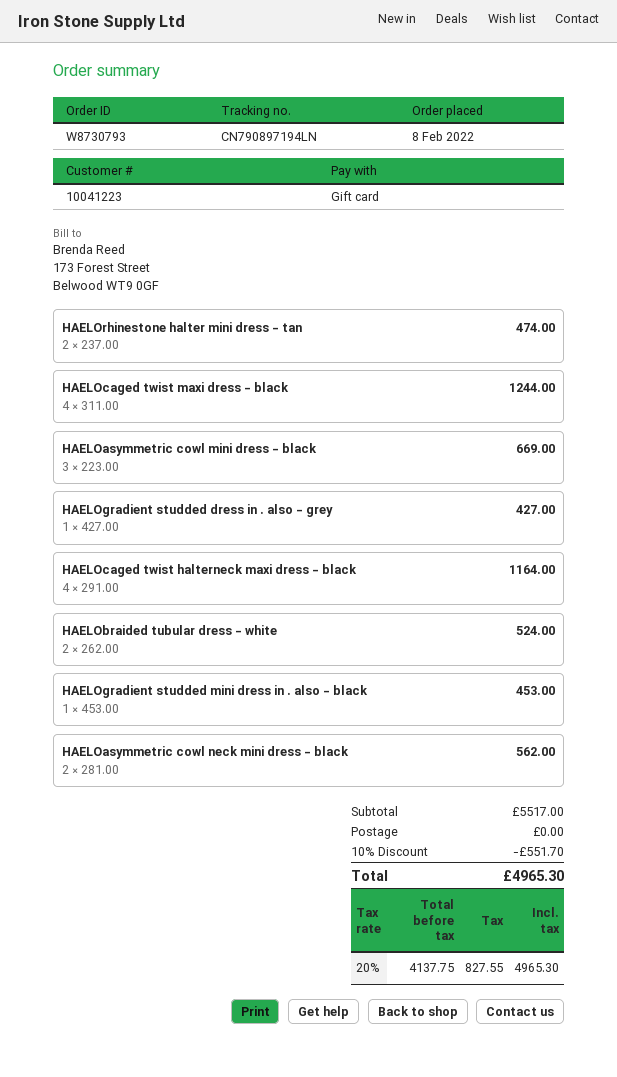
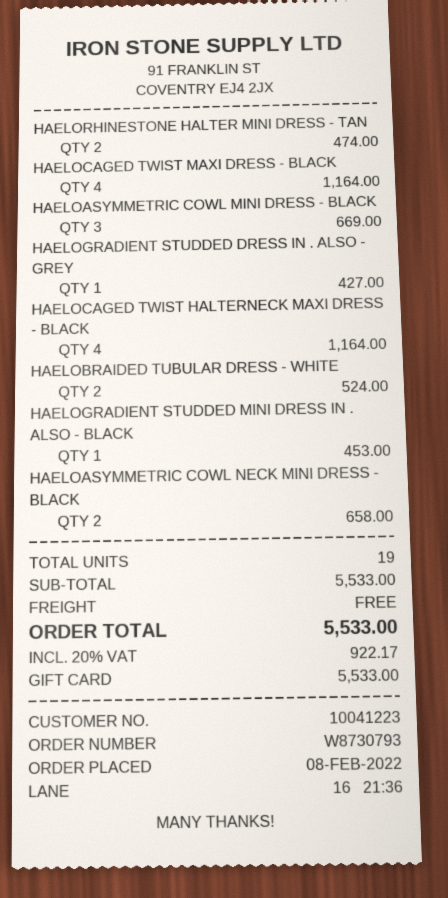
HAELOcaged twist maxi dress - black: 4 for 1244.00 -> 4 for 1164.00
HAELOasymmetric cowl neck mini dress - black: 2 for 562.00 -> 2 for 658.00
subtotal: 5517.00 -> 5533.00
discount: 10% = 551.70 -> none
tax: 20% = 827.55 -> 20% = 922.17
total: 4965.30 -> 5533.00

